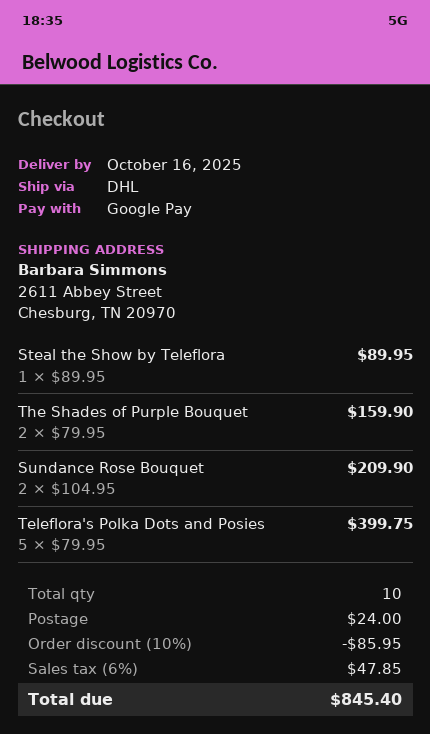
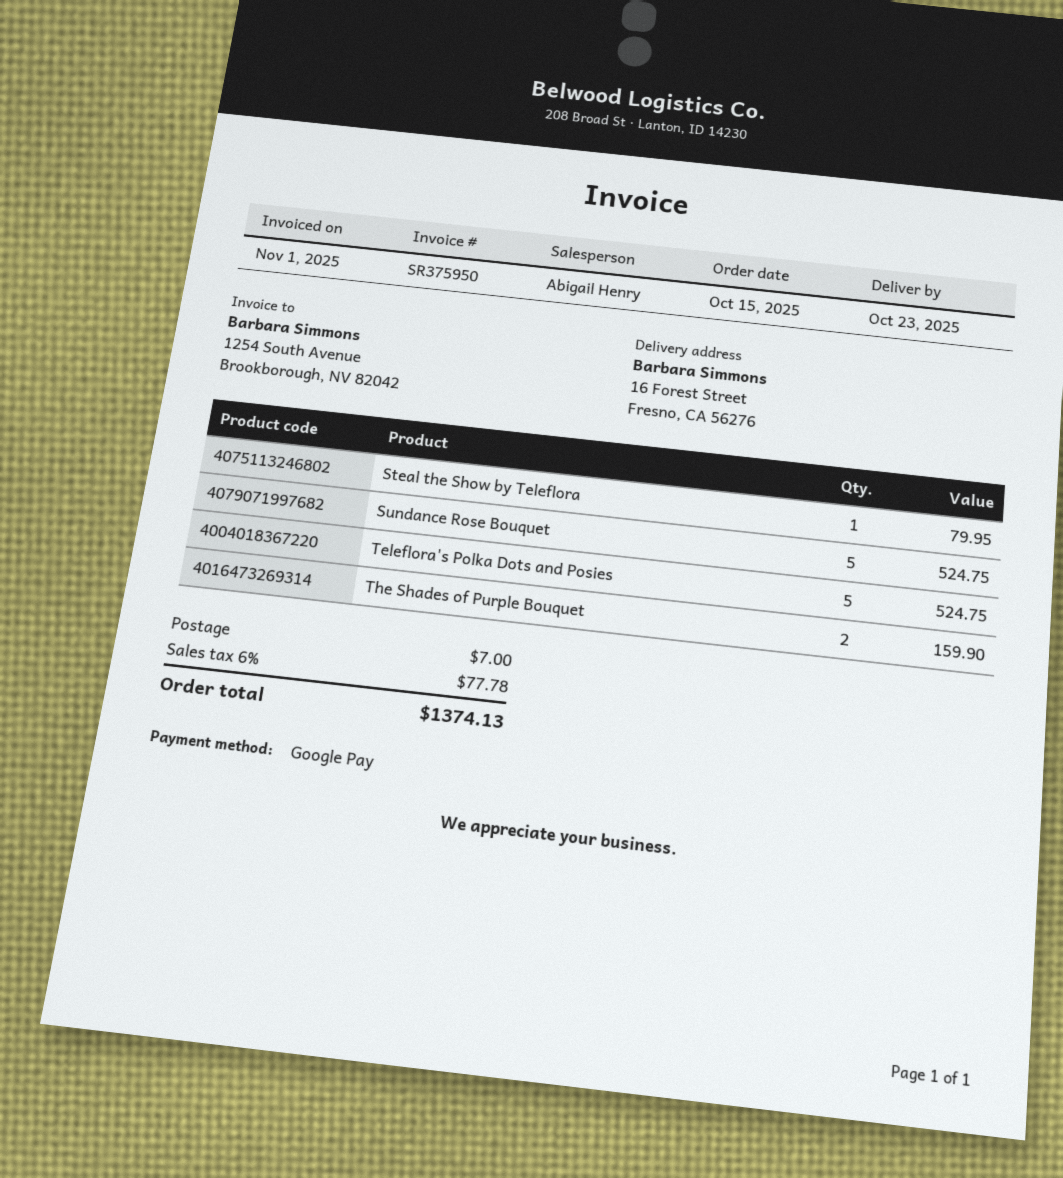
delivery date: 2025-10-16 -> 2025-10-23
ship to: 2611 Abbey Street, Chesburg, TN 20970 -> 16 Forest Street, Fresno, CA 56276
Steal the Show by Teleflora: 1 for 89.95 -> 1 for 79.95
Sundance Rose Bouquet: 2 for 209.90 -> 5 for 524.75
Teleflora's Polka Dots and Posies: 5 for 399.75 -> 5 for 524.75
discount: 10% = 85.95 -> none
shipping: 24.00 -> 7.00
tax: 6% = 47.85 -> 6% = 77.78
total: 845.40 -> 1374.13

